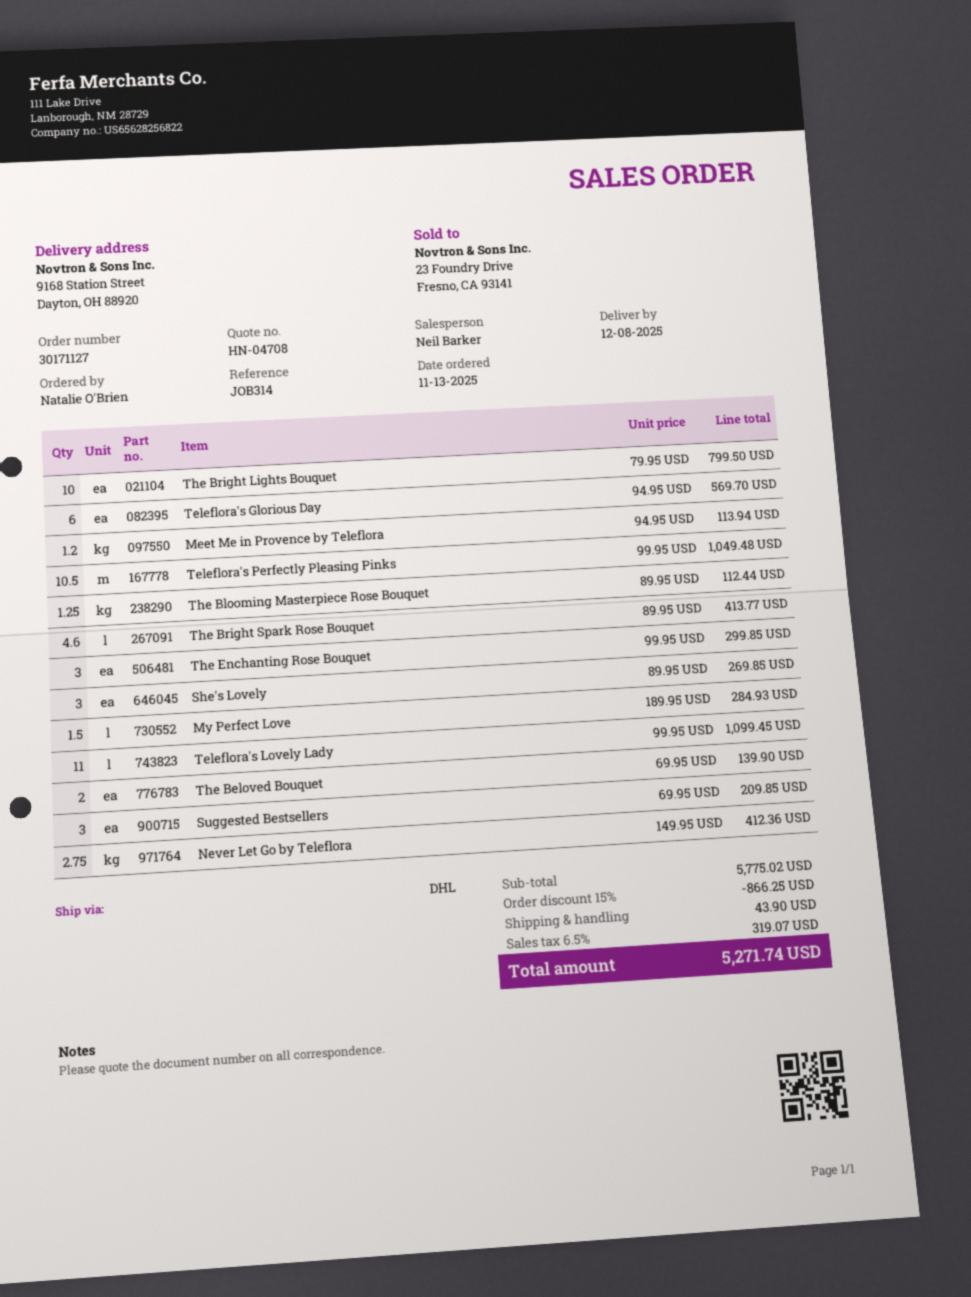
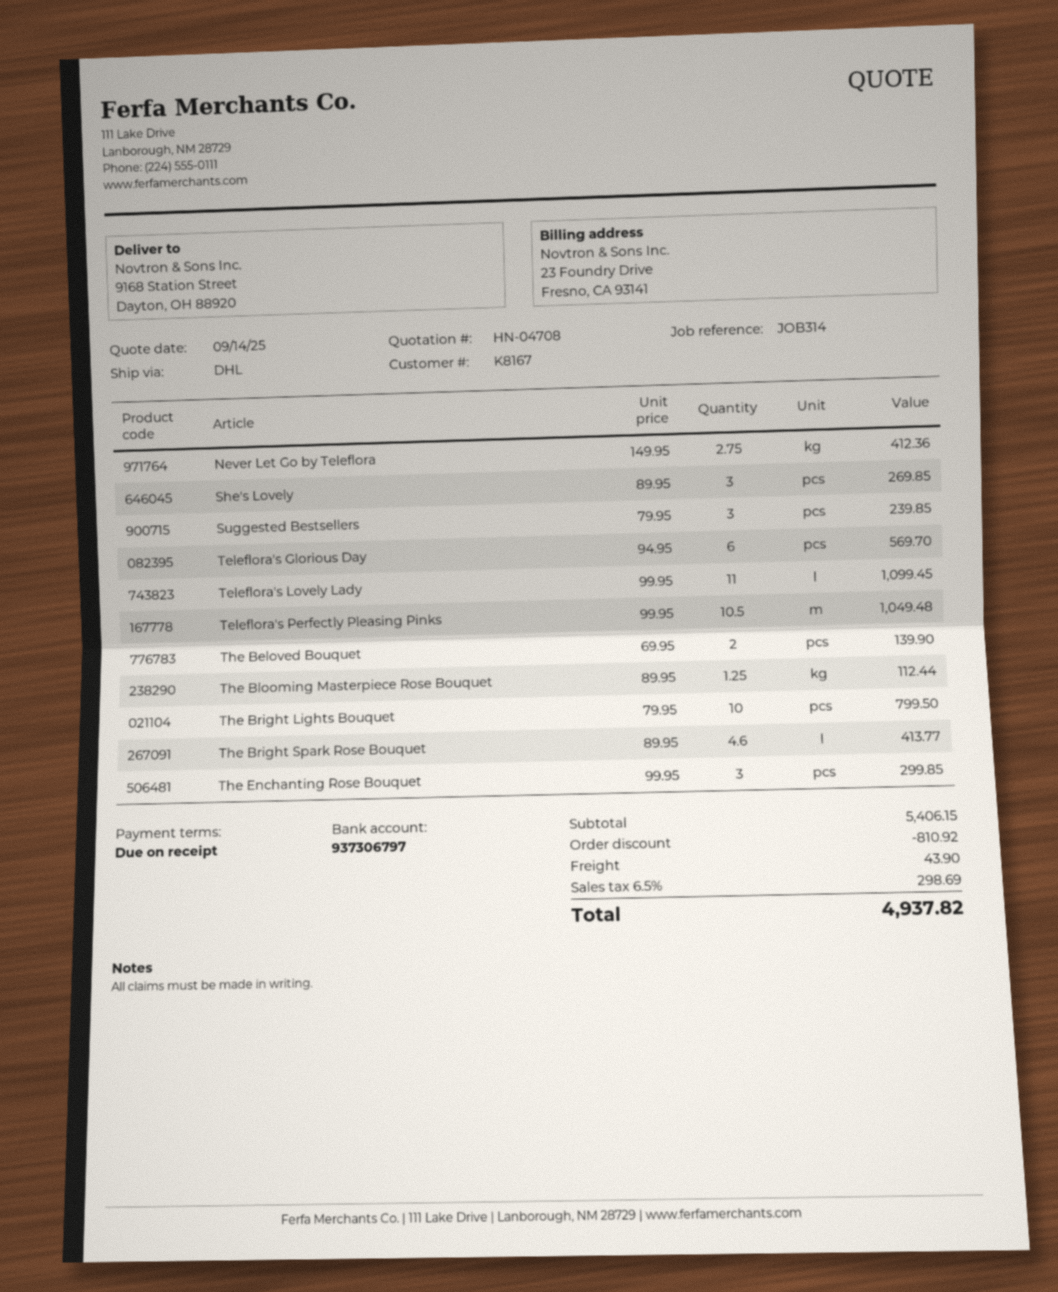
Meet Me in Provence by Teleflora: 1.2 x 94.95 = 113.94 -> none
My Perfect Love: 1.5 x 189.95 = 284.93 -> none
Suggested Bestsellers: 3 x 69.95 = 209.85 -> 3 x 79.95 = 239.85
subtotal: 5775.02 -> 5406.15
discount: 866.25 -> 810.92
tax: 6.5% = 319.07 -> 6.5% = 298.69
total: 5271.74 -> 4937.82

